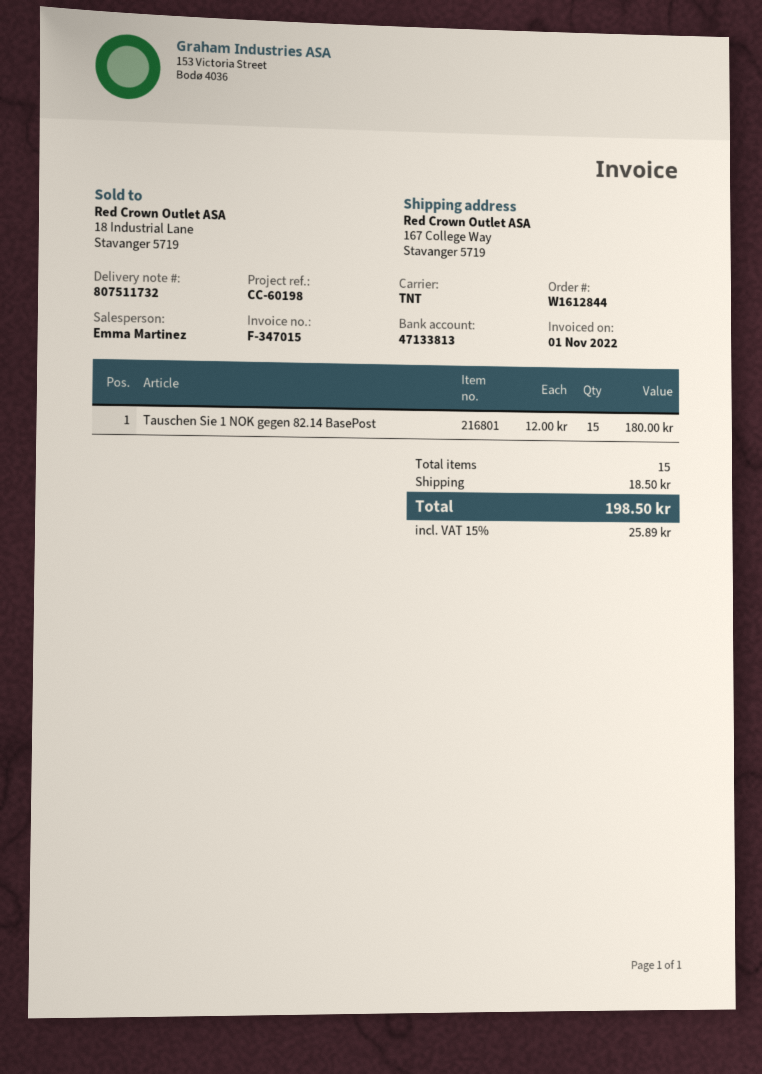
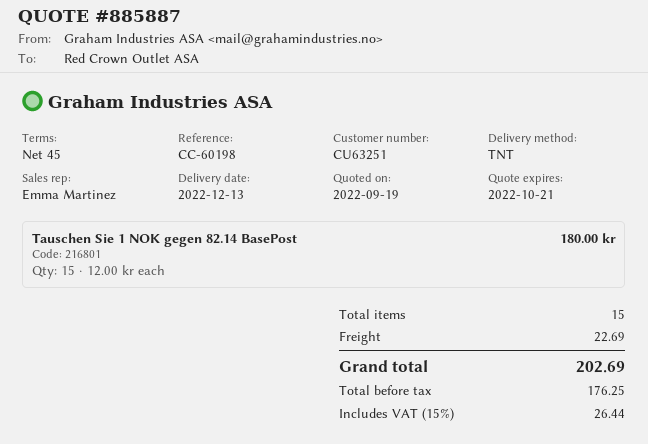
shipping: 18.50 -> 22.69
tax: 15% = 25.89 -> 15% = 26.44
total: 198.50 -> 202.69

